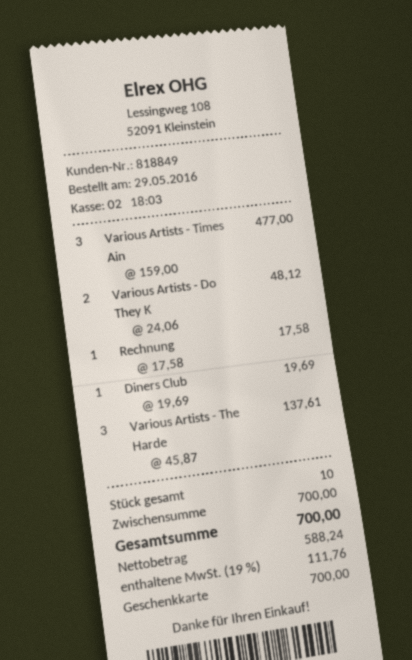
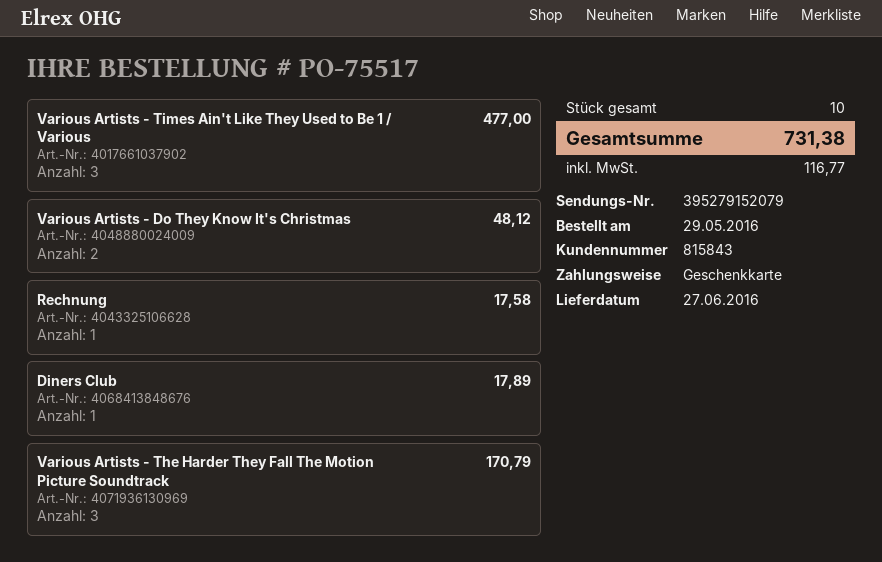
customer number: 818849 -> 815843
Diners Club: 1 for 19.69 -> 1 for 17.89
Various Artists - The Harde: 3 for 137.61 -> 3 for 170.79
tax: 111.76 -> 116.77
total: 700.00 -> 731.38

